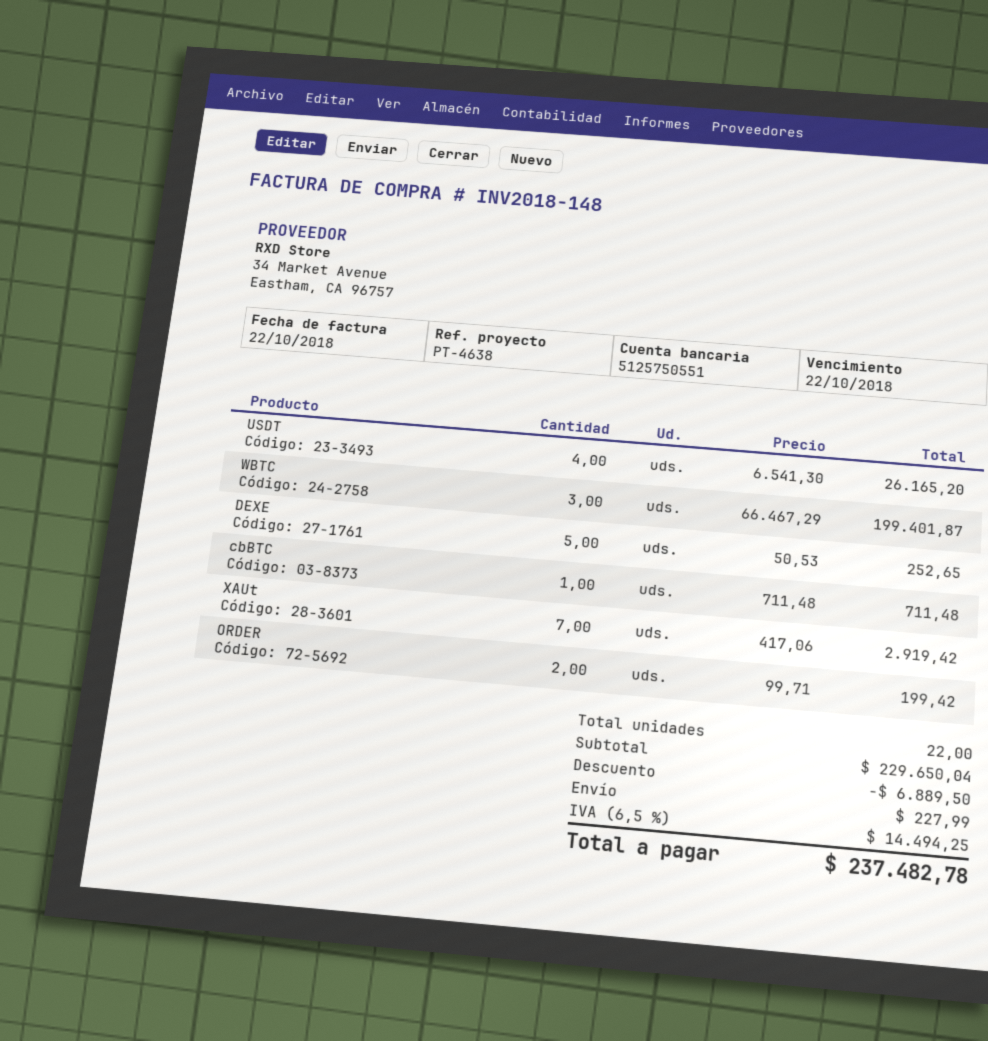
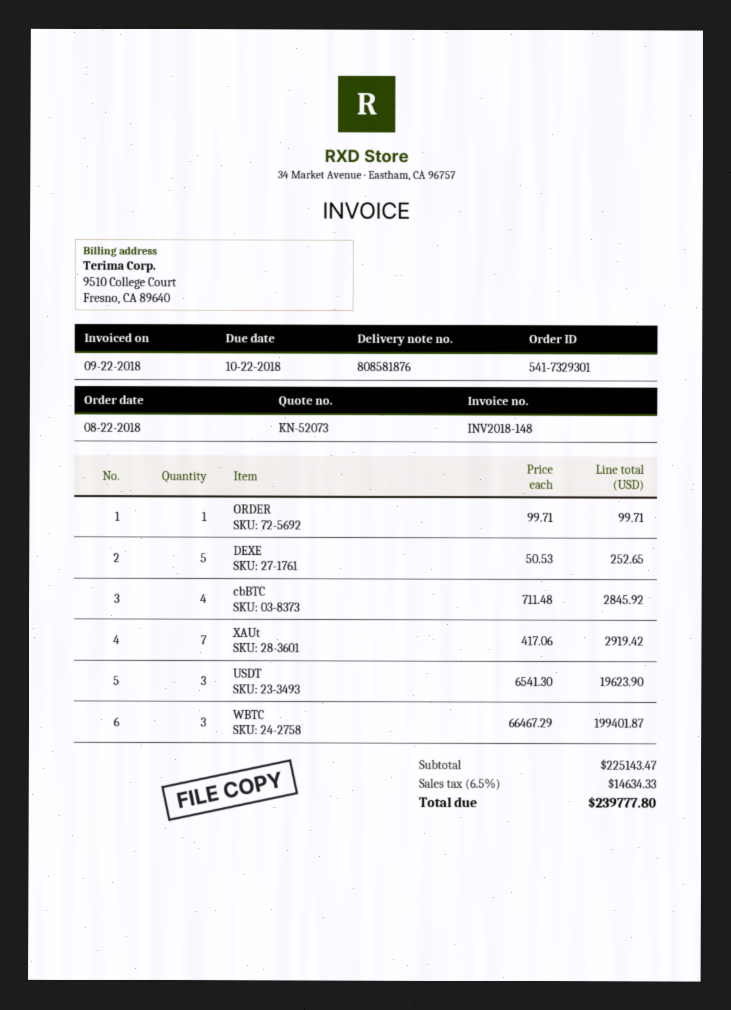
invoice date: 2018-10-22 -> 2018-09-22
USDT: 4 x 6541.30 = 26165.20 -> 3 x 6541.30 = 19623.90
cbBTC: 1 x 711.48 = 711.48 -> 4 x 711.48 = 2845.92
ORDER: 2 x 99.71 = 199.42 -> 1 x 99.71 = 99.71
subtotal: 229650.04 -> 225143.47
discount: 6889.50 -> none
shipping: 227.99 -> none
tax: 6.5% = 14494.25 -> 6.5% = 14634.33
total: 237482.78 -> 239777.80

